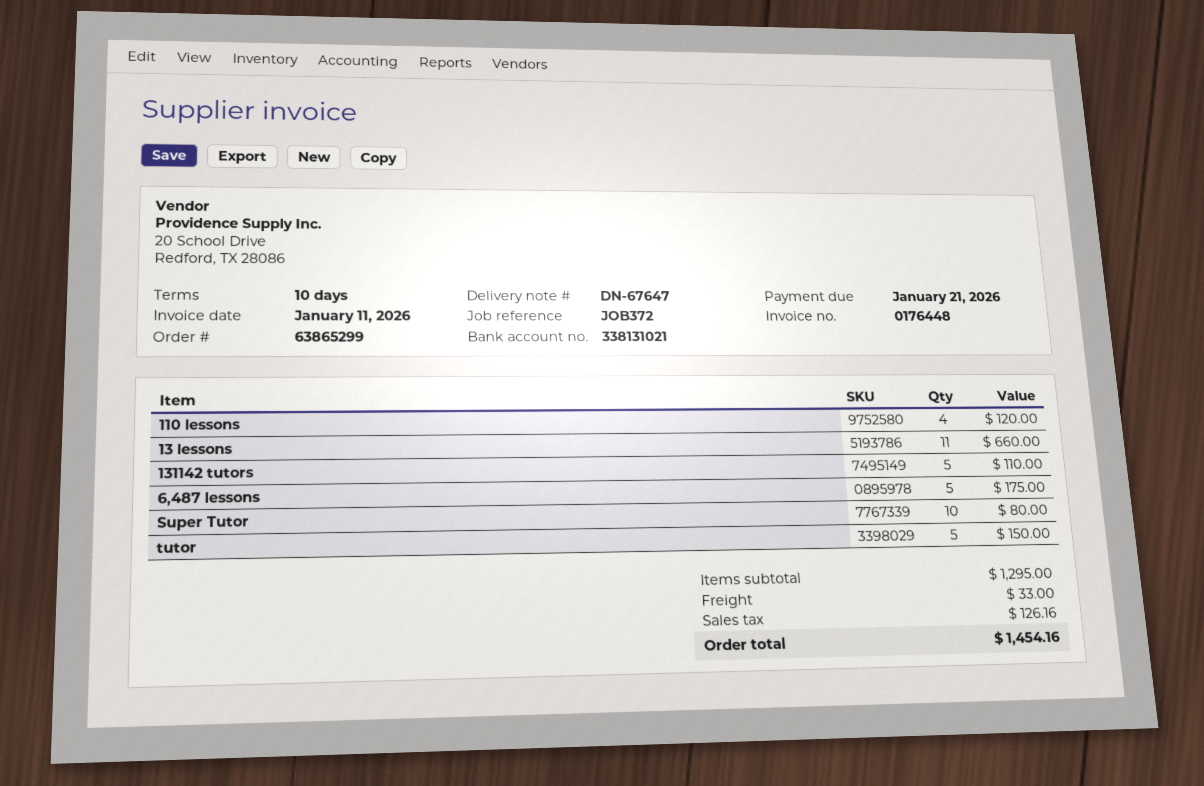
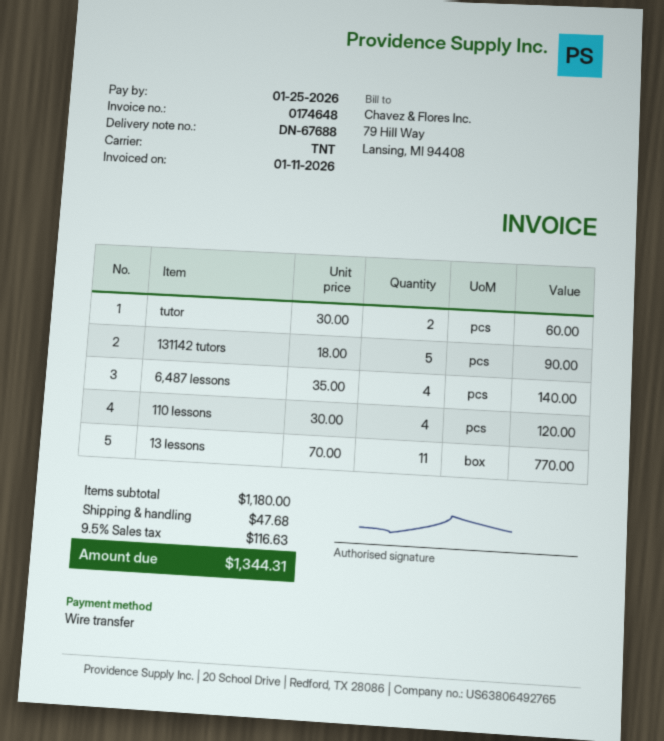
delivery note number: DN-67647 -> DN-67688
invoice number: 0176448 -> 0174648
due date: 2026-01-21 -> 2026-01-25
13 lessons: 11 for 660.00 -> 11 for 770.00
131142 tutors: 5 for 110.00 -> 5 for 90.00
6,487 lessons: 5 for 175.00 -> 4 for 140.00
Super Tutor: 10 for 80.00 -> none
tutor: 5 for 150.00 -> 2 for 60.00
subtotal: 1295.00 -> 1180.00
shipping: 33.00 -> 47.68
tax: 126.16 -> 116.63
total: 1454.16 -> 1344.31

